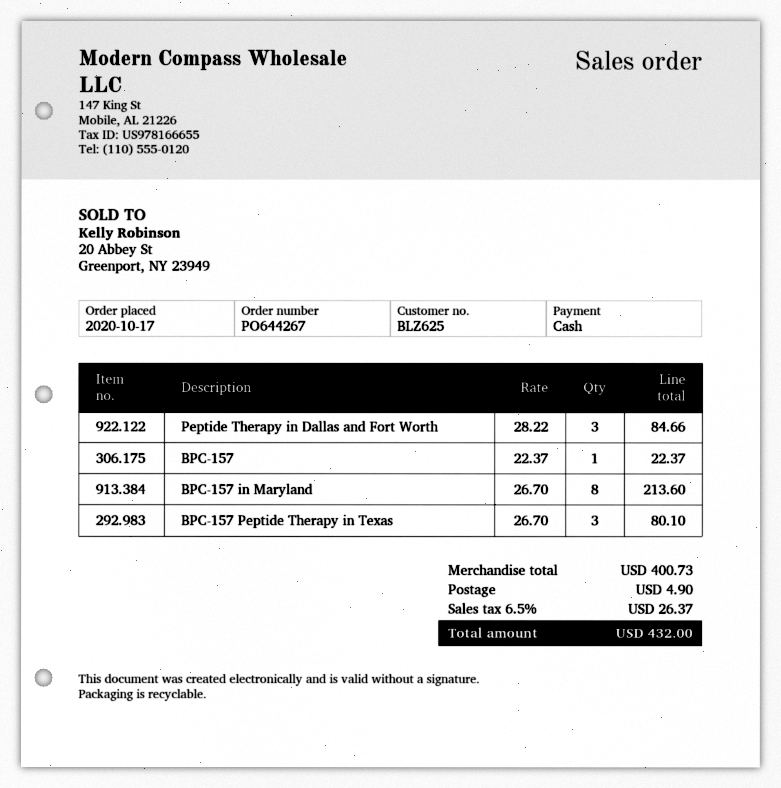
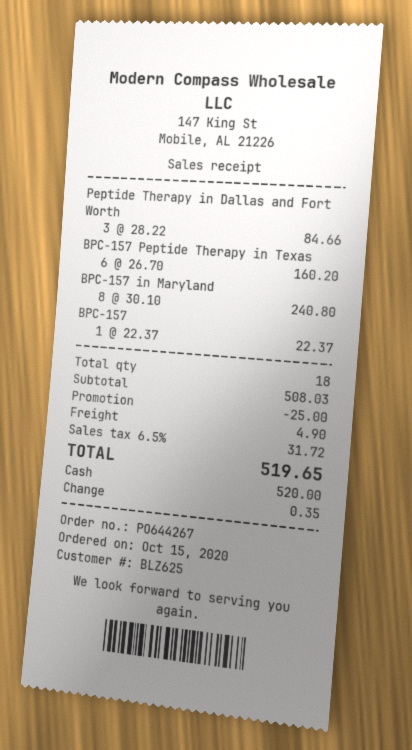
order date: 2020-10-17 -> 2020-10-15
BPC-157 in Maryland: 8 x 26.70 = 213.60 -> 8 x 30.10 = 240.80
BPC-157 Peptide Therapy in Texas: 3 x 26.70 = 80.10 -> 6 x 26.70 = 160.20
subtotal: 400.73 -> 508.03
discount: none -> 25.00
tax: 6.5% = 26.37 -> 6.5% = 31.72
total: 432.00 -> 519.65

